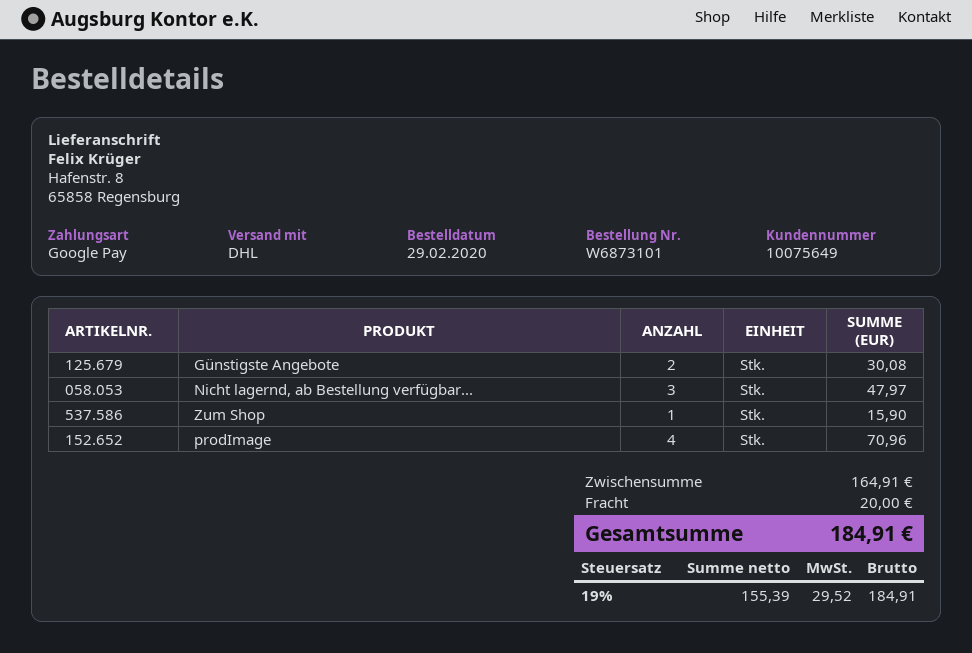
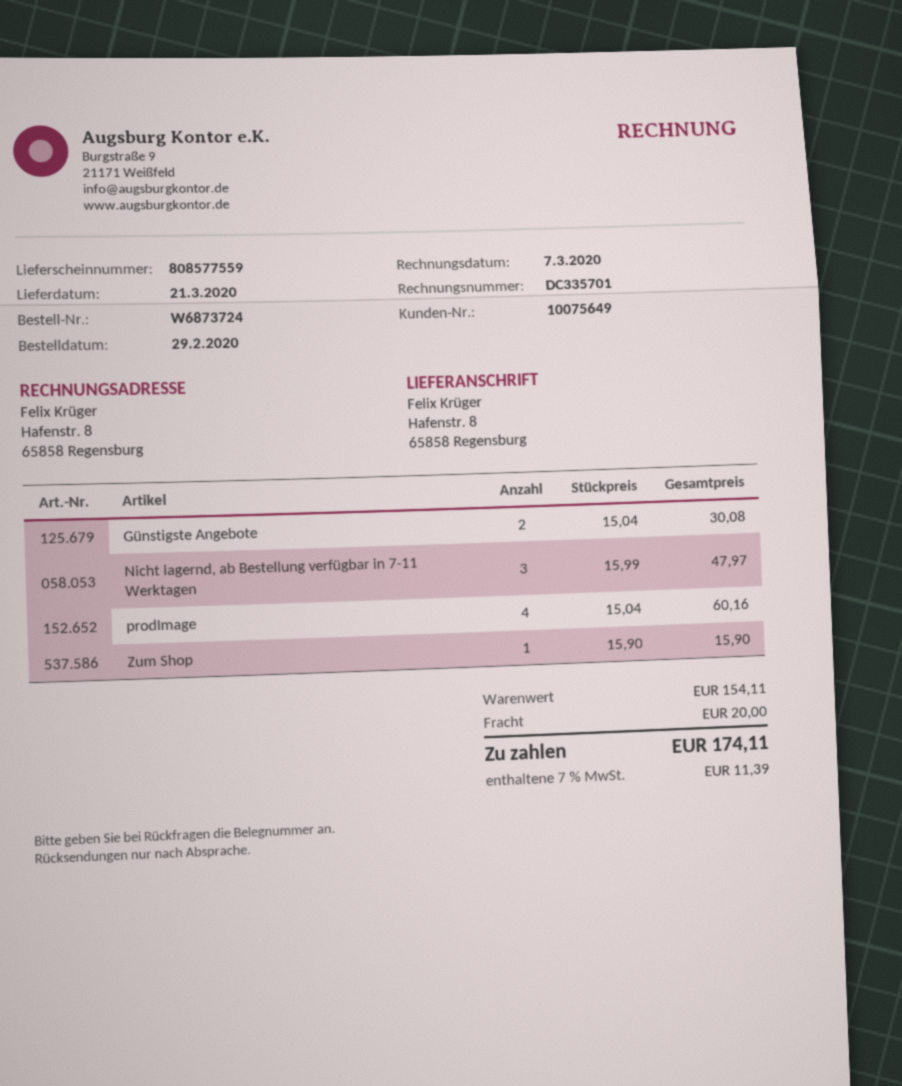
order number: W6873101 -> W6873724
prodImage: 4 for 70.96 -> 4 for 60.16
subtotal: 164.91 -> 154.11
tax: 19% = 29.52 -> 7% = 11.39
total: 184.91 -> 174.11

